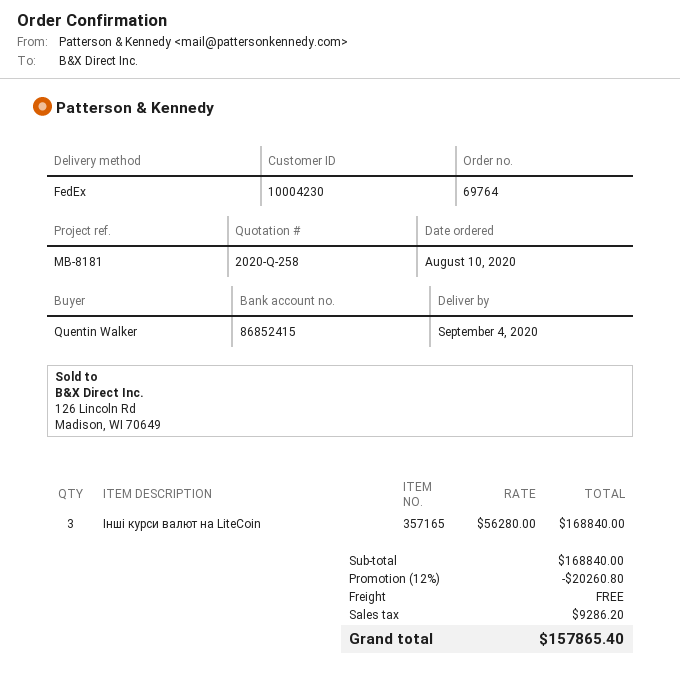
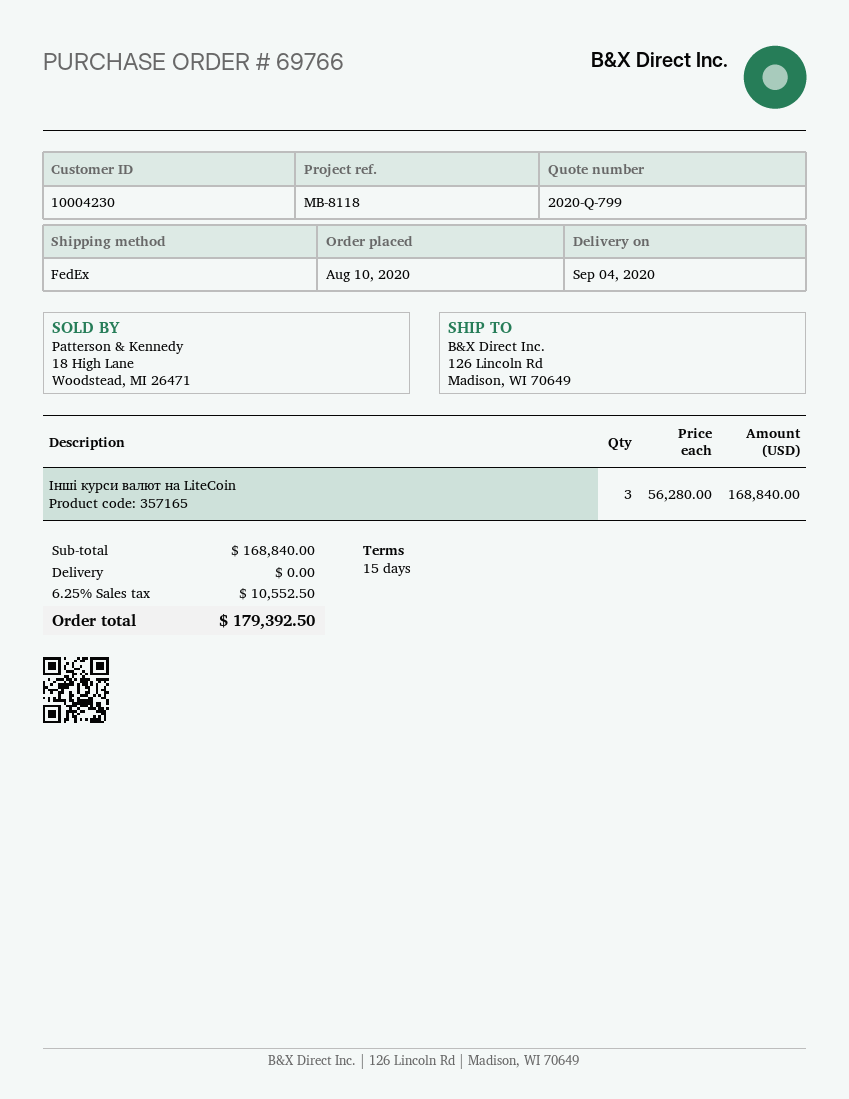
quote number: 2020-Q-258 -> 2020-Q-799
order number: 69764 -> 69766
reference: MB-8181 -> MB-8118
discount: 12% = 20260.80 -> none
tax: 9286.20 -> 10552.50
total: 157865.40 -> 179392.50

